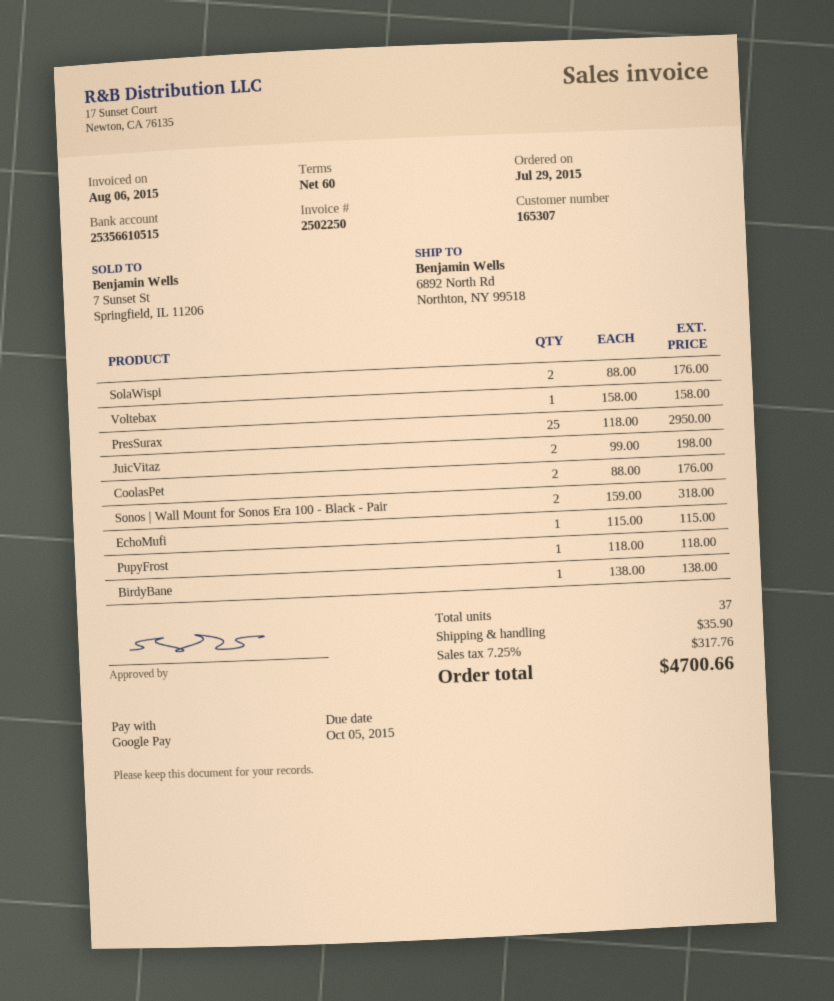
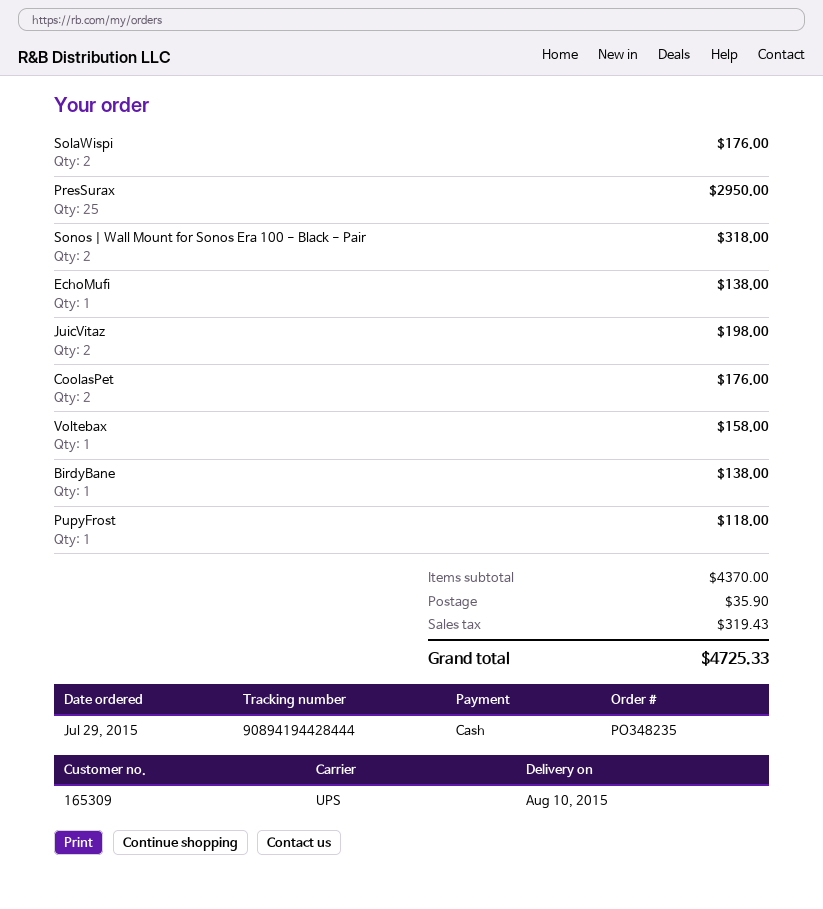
customer number: 165307 -> 165309
payment method: Google Pay -> cash
EchoMufi: 1 for 115.00 -> 1 for 138.00
tax: 317.76 -> 319.43
total: 4700.66 -> 4725.33

